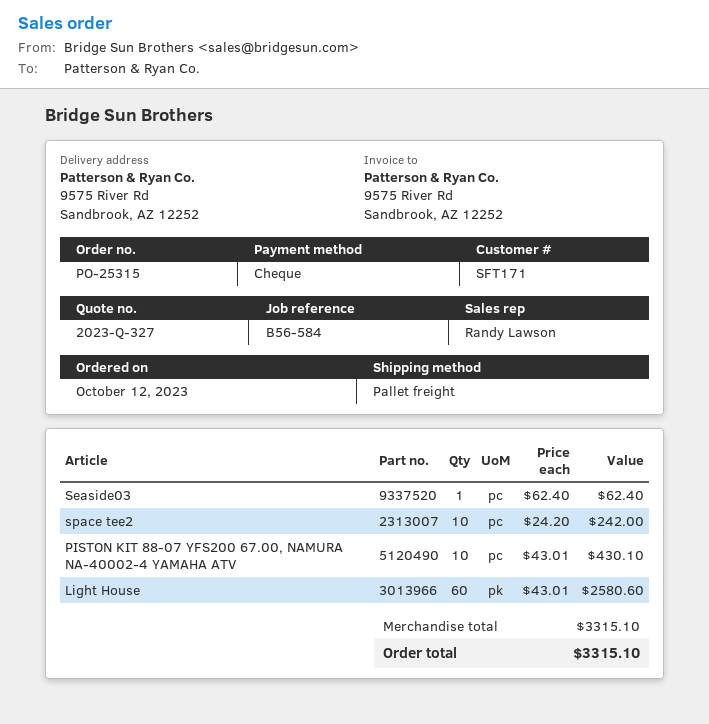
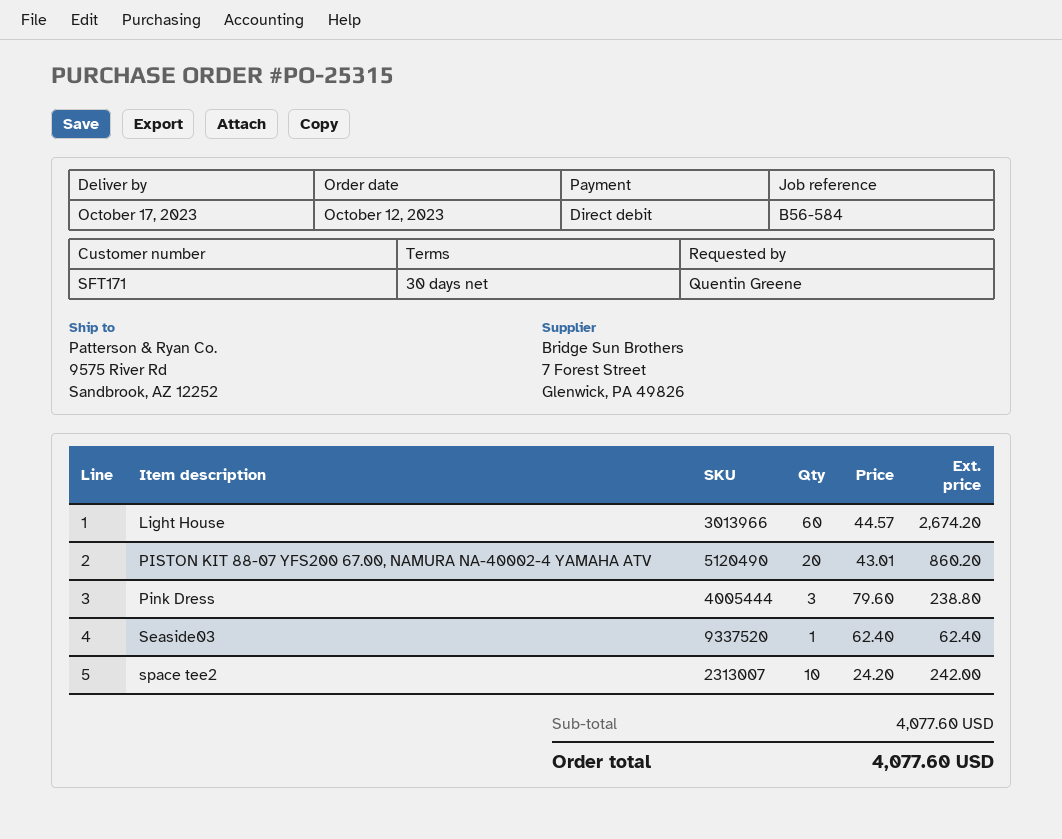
payment method: cheque -> direct debit
PISTON KIT 88-07 YFS200 67.00, NAMURA NA-40002-4 YAMAHA ATV: 10 x 43.01 = 430.10 -> 20 x 43.01 = 860.20
Light House: 60 x 43.01 = 2580.60 -> 60 x 44.57 = 2674.20
Pink Dress: none -> 3 x 79.60 = 238.80
subtotal: 3315.10 -> 4077.60
total: 3315.10 -> 4077.60

